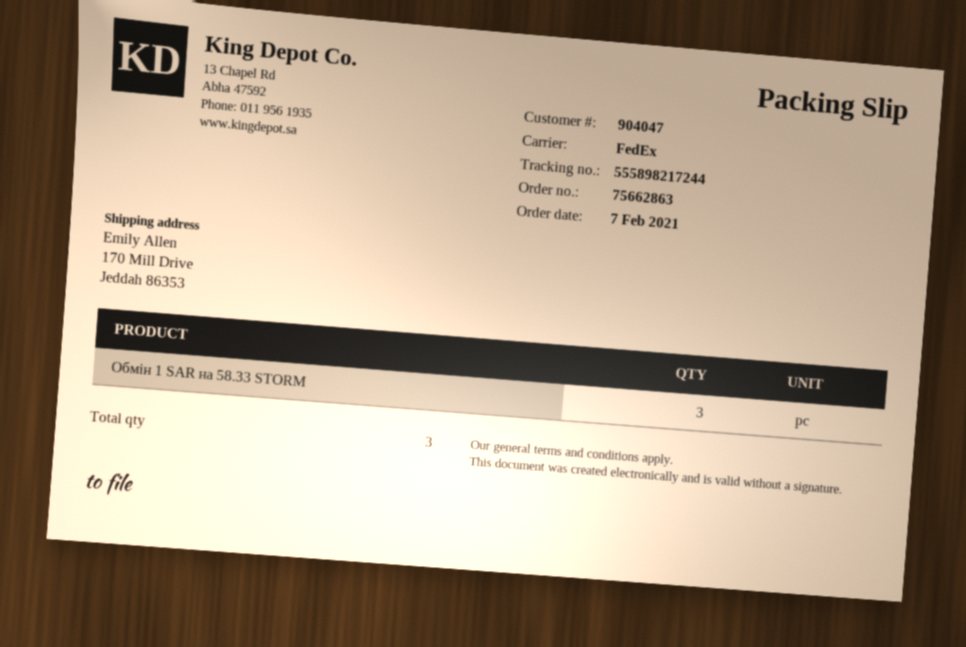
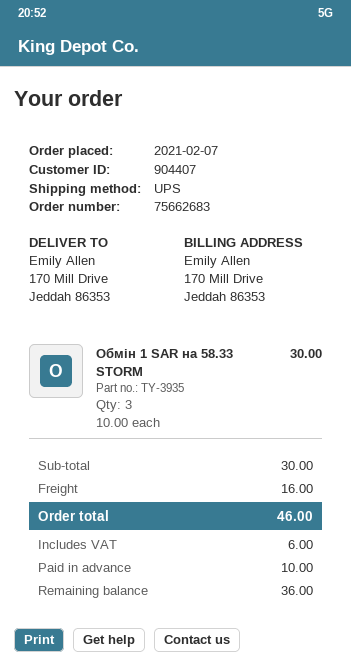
order number: 75662863 -> 75662683
customer number: 904047 -> 904407
shipping method: FedEx -> UPS

